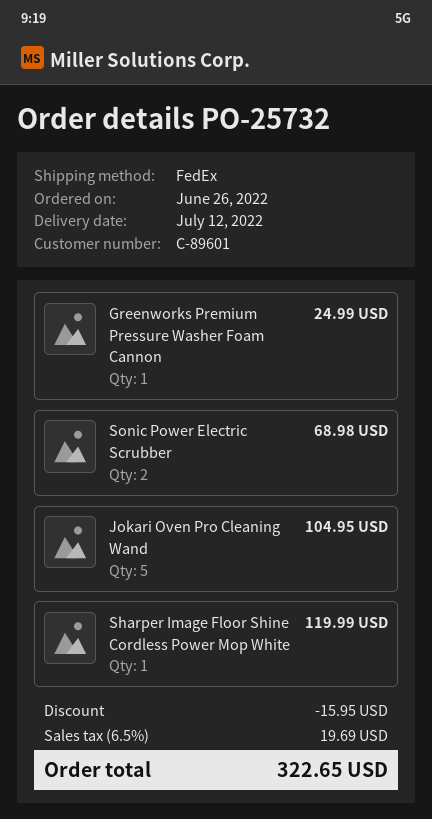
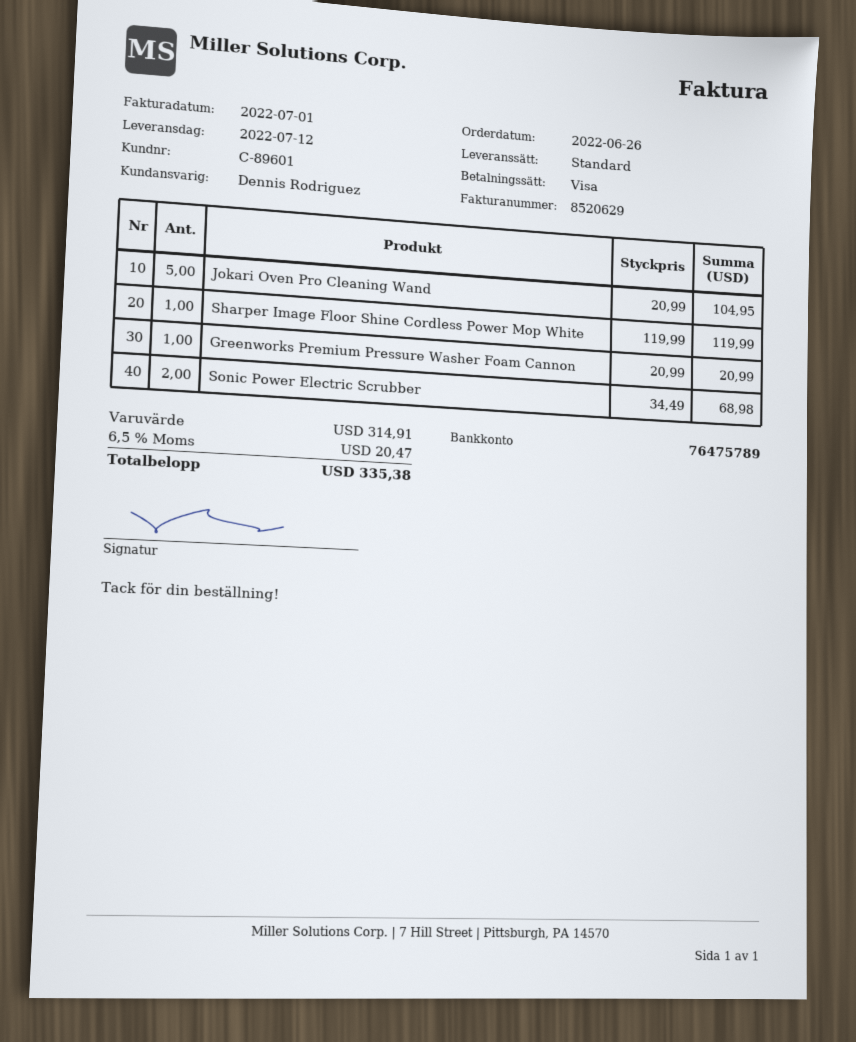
shipping method: FedEx -> standard
Greenworks Premium Pressure Washer Foam Cannon: 1 for 24.99 -> 1 for 20.99
discount: 15.95 -> none
tax: 6.5% = 19.69 -> 6.5% = 20.47
total: 322.65 -> 335.38

